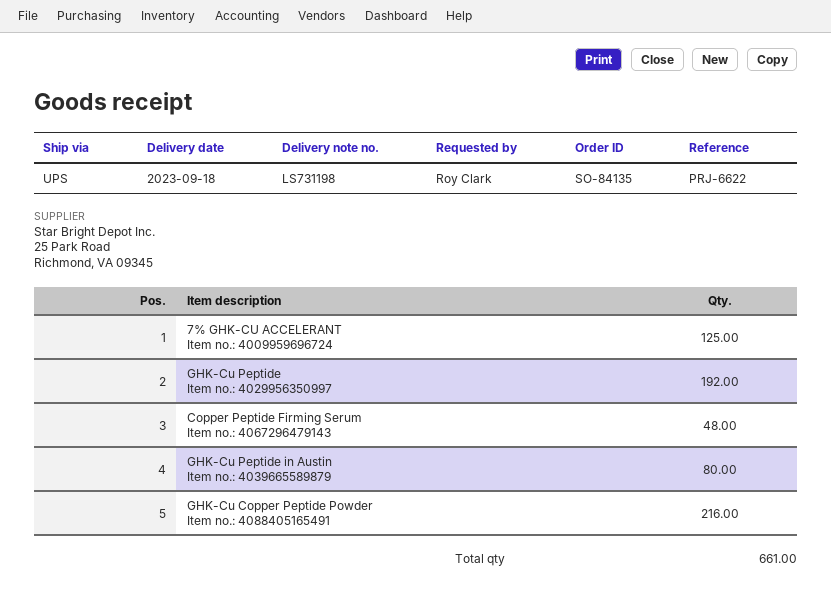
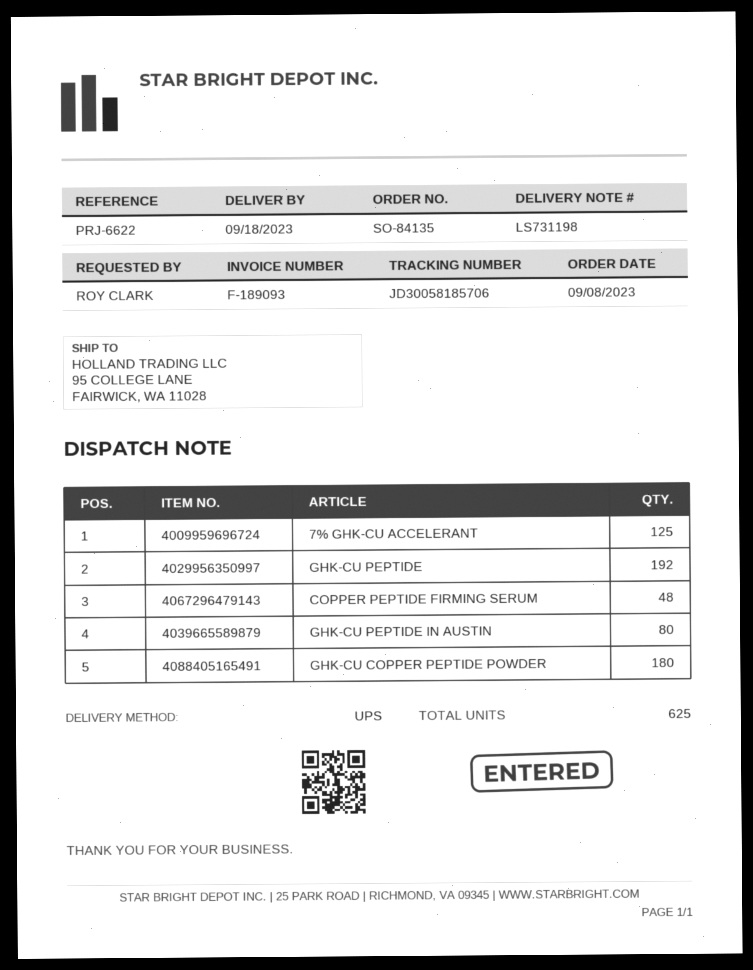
GHK-Cu Copper Peptide Powder: 216 -> 180
total quantity: 661 -> 625

